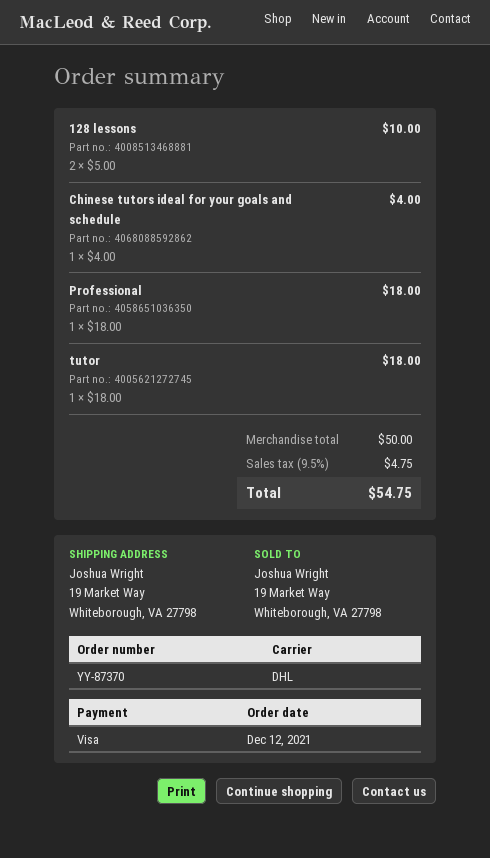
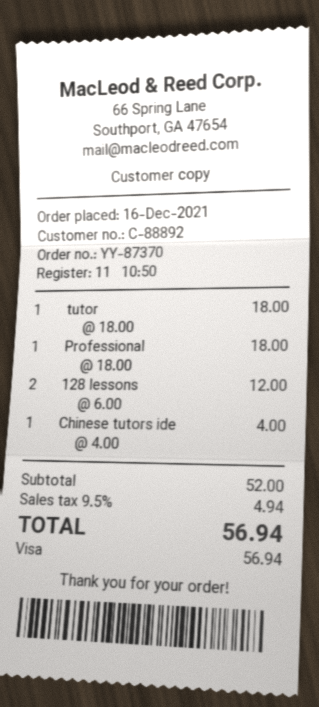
order date: 2021-12-12 -> 2021-12-16
128 lessons: 2 x 5.00 = 10.00 -> 2 x 6.00 = 12.00
subtotal: 50.00 -> 52.00
tax: 9.5% = 4.75 -> 9.5% = 4.94
total: 54.75 -> 56.94

